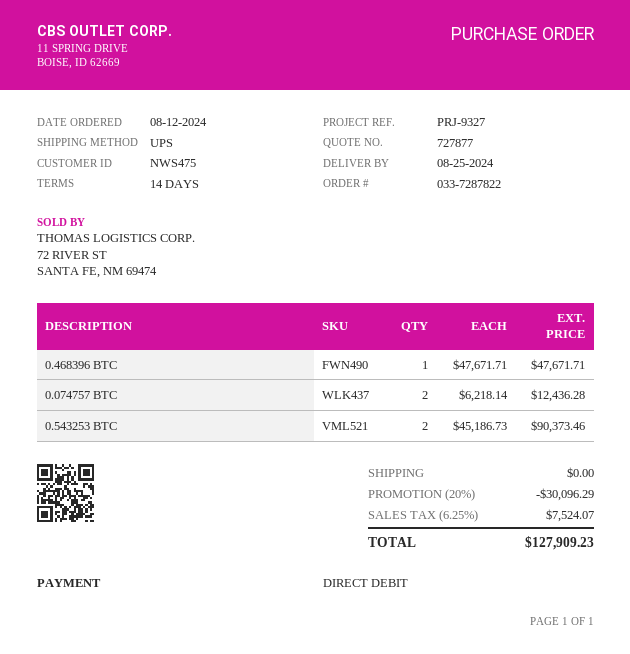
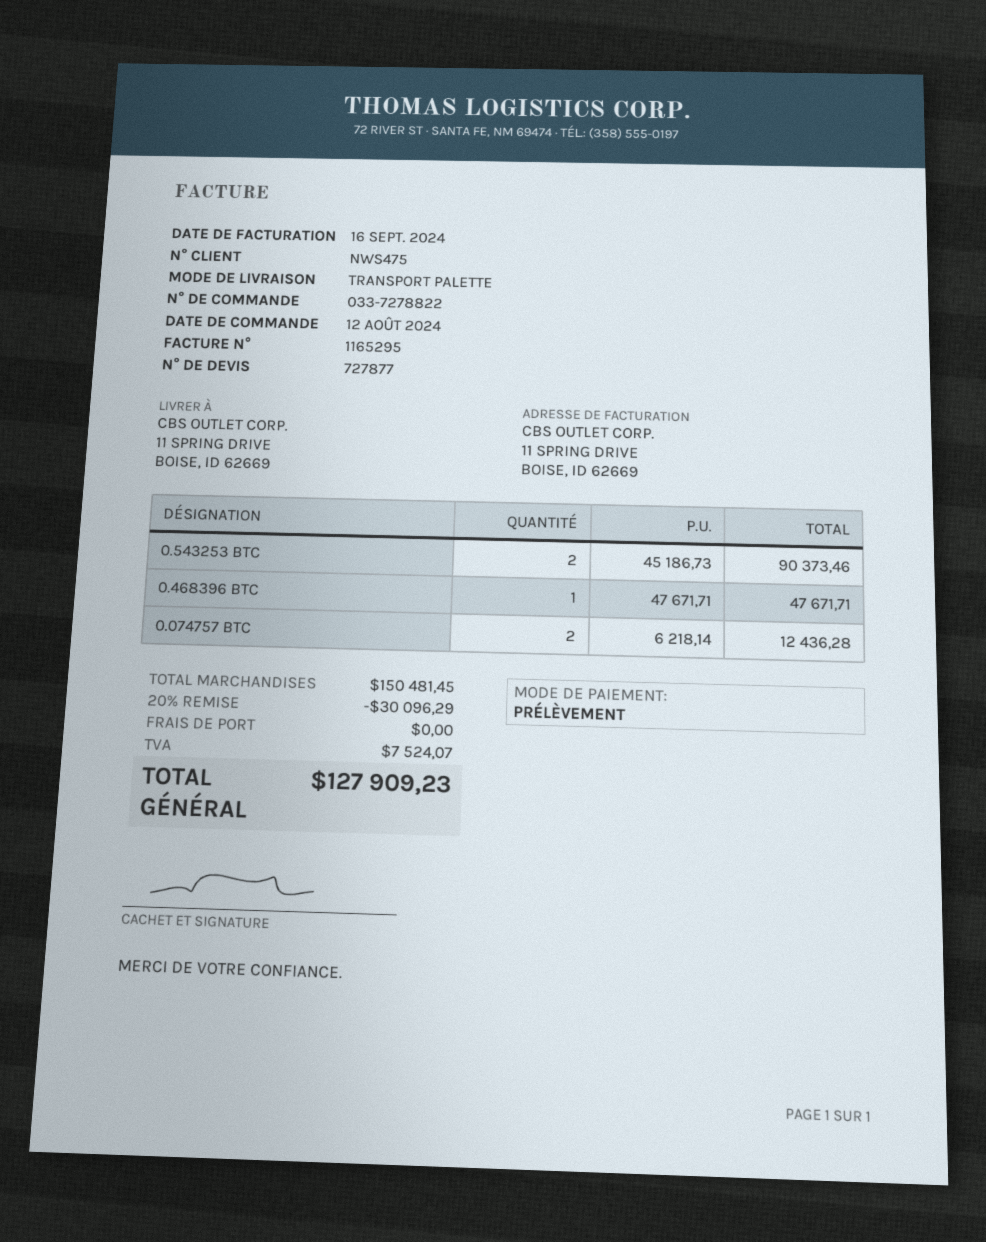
order number: 033-7287822 -> 033-7278822
shipping method: UPS -> pallet freight

